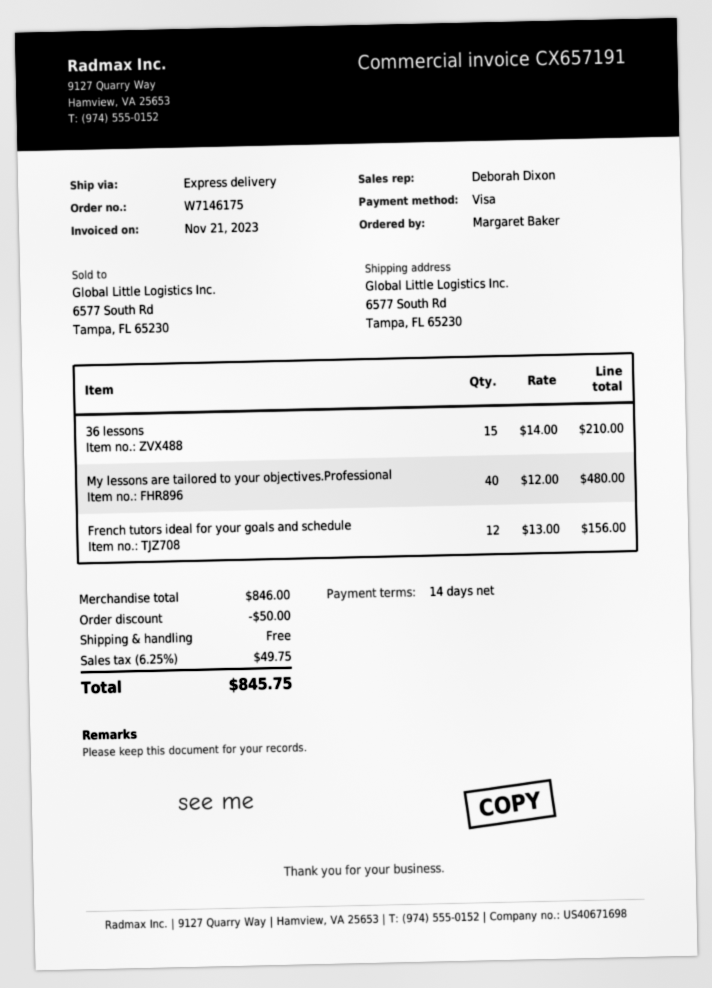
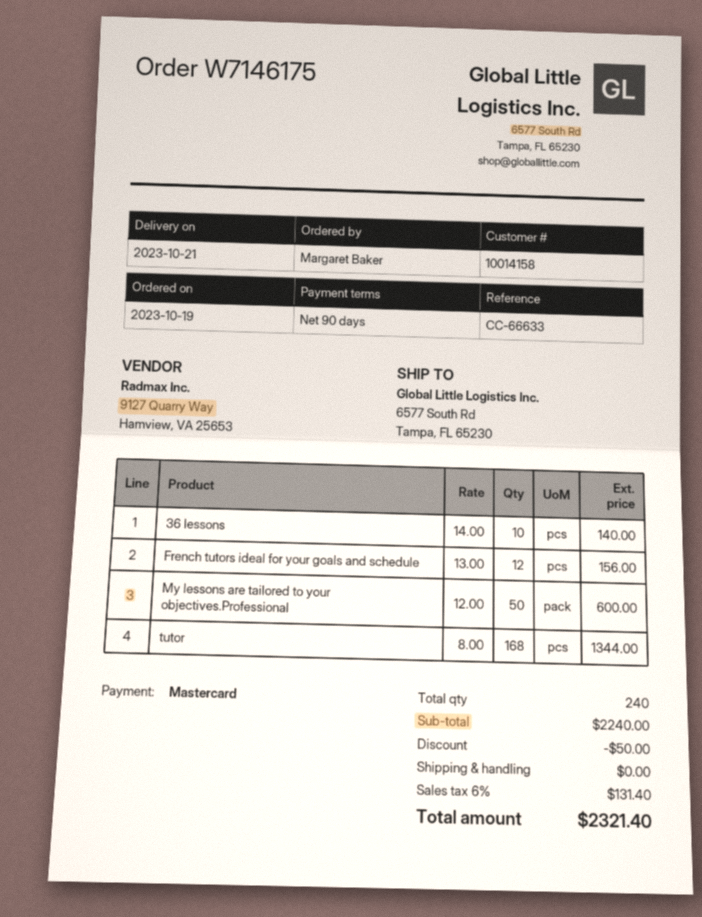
payment terms: 14 days -> 90 days
payment method: Visa -> Mastercard
36 lessons: 15 x 14.00 = 210.00 -> 10 x 14.00 = 140.00
My lessons are tailored to your objectives.Professional: 40 x 12.00 = 480.00 -> 50 x 12.00 = 600.00
tutor: none -> 168 x 8.00 = 1344.00
subtotal: 846.00 -> 2240.00
tax: 6.25% = 49.75 -> 6% = 131.40
total: 845.75 -> 2321.40

